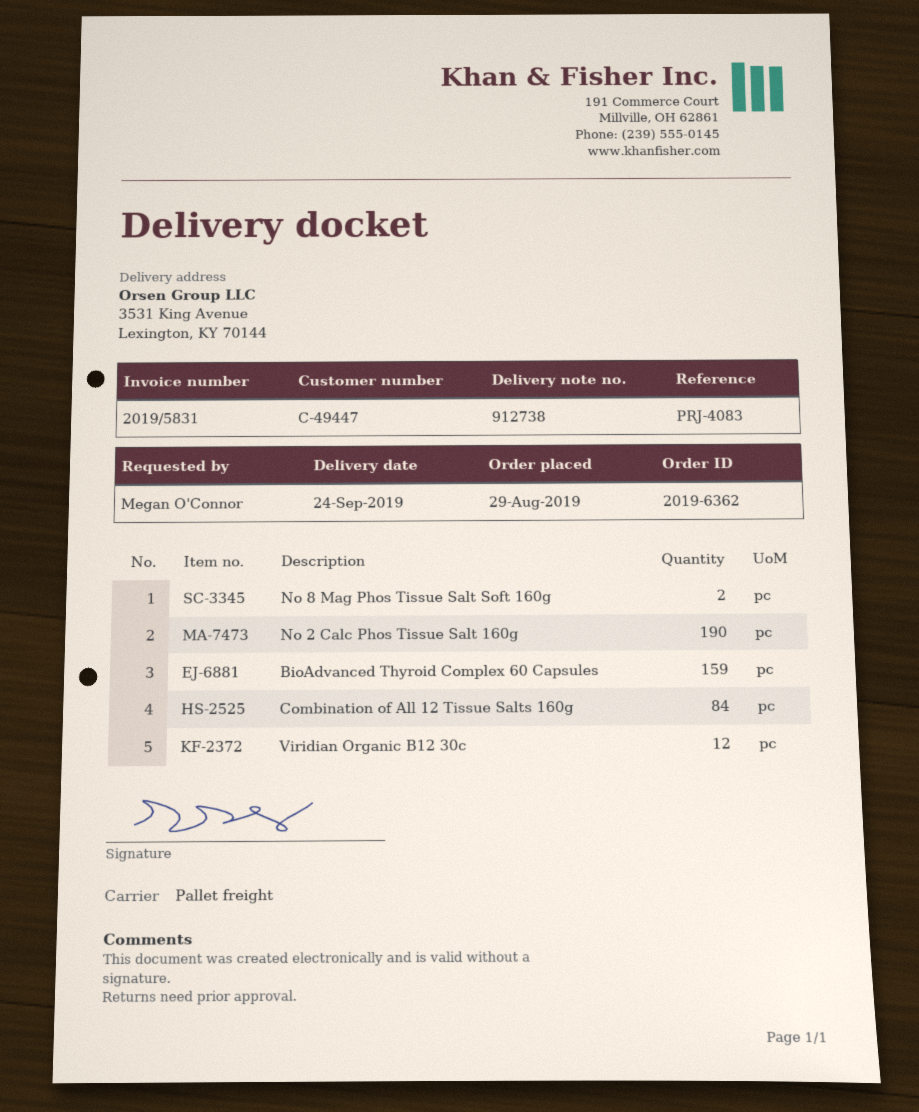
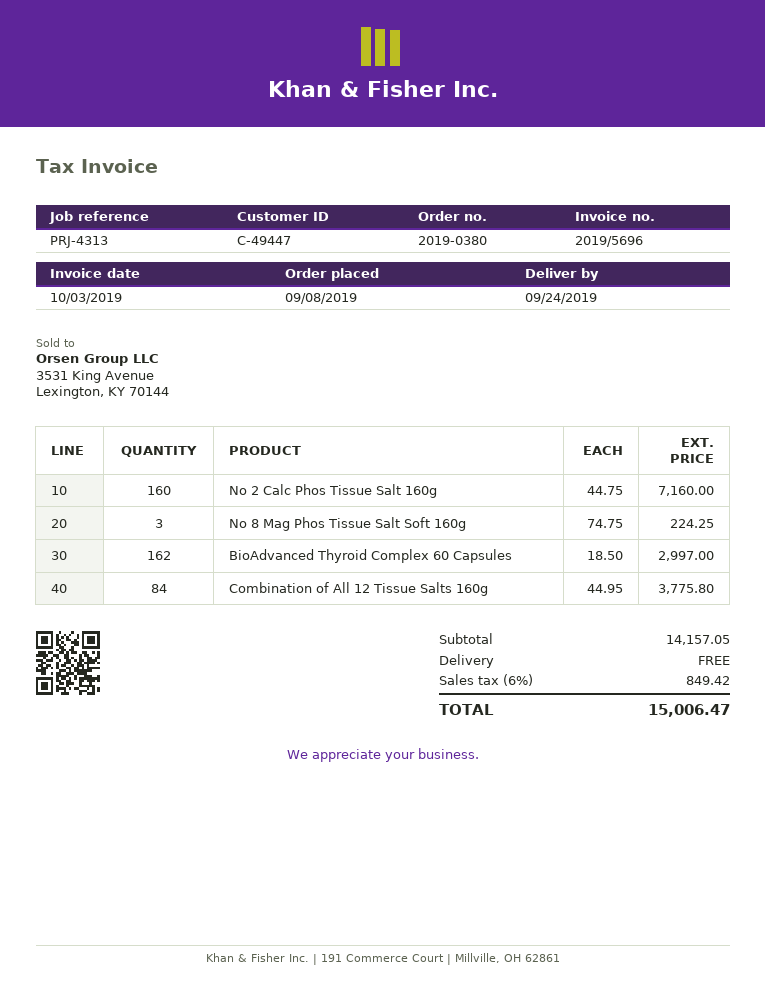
order number: 2019-6362 -> 2019-0380
order date: 2019-08-29 -> 2019-09-08
invoice number: 2019/5831 -> 2019/5696
reference: PRJ-4083 -> PRJ-4313
No 8 Mag Phos Tissue Salt Soft 160g: 2 -> 3
No 2 Calc Phos Tissue Salt 160g: 190 -> 160
BioAdvanced Thyroid Complex 60 Capsules: 159 -> 162
Viridian Organic B12 30c: 12 -> none

